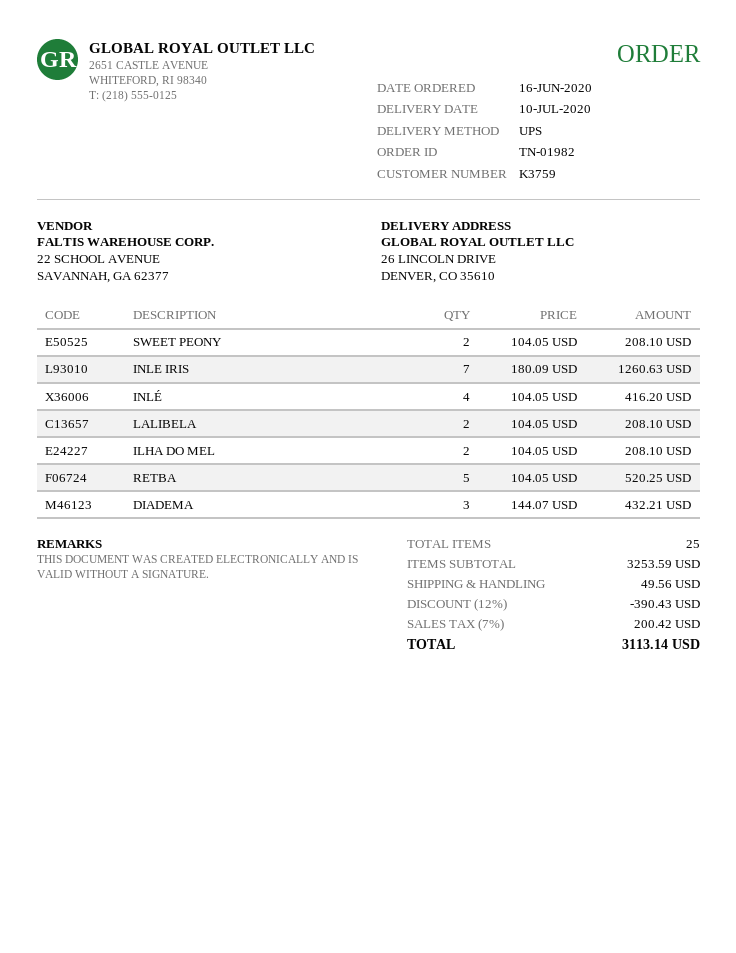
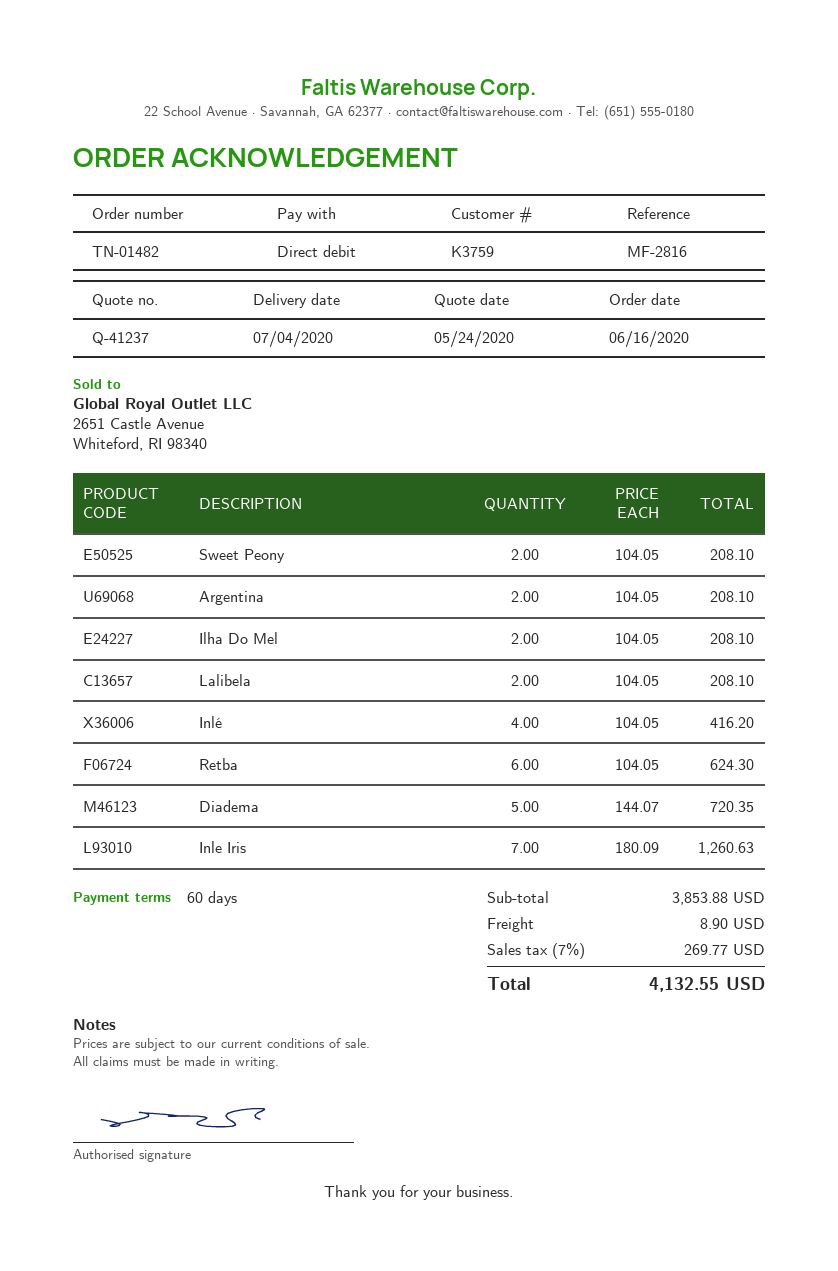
order number: TN-01982 -> TN-01482
delivery date: 2020-07-10 -> 2020-07-04
RETBA: 5 x 104.05 = 520.25 -> 6 x 104.05 = 624.30
DIADEMA: 3 x 144.07 = 432.21 -> 5 x 144.07 = 720.35
Argentina: none -> 2 x 104.05 = 208.10
subtotal: 3253.59 -> 3853.88
discount: 12% = 390.43 -> none
shipping: 49.56 -> 8.90
tax: 7% = 200.42 -> 7% = 269.77
total: 3113.14 -> 4132.55

